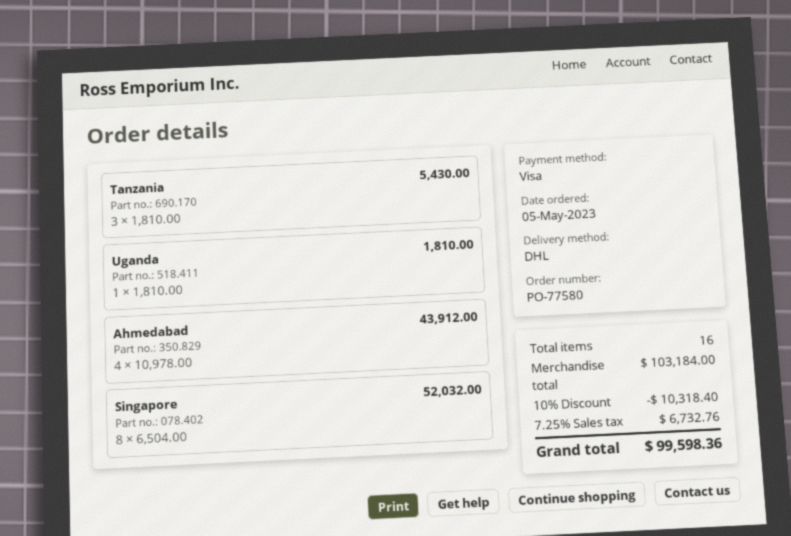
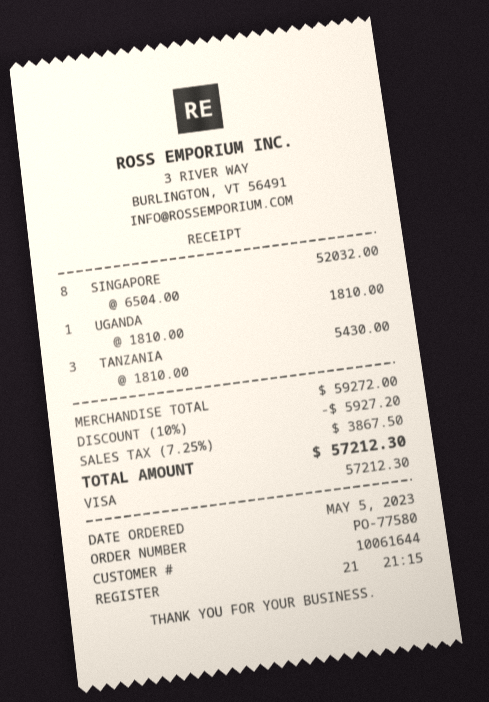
Ahmedabad: 4 x 10978.00 = 43912.00 -> none
subtotal: 103184.00 -> 59272.00
discount: 10% = 10318.40 -> 10% = 5927.20
tax: 7.25% = 6732.76 -> 7.25% = 3867.50
total: 99598.36 -> 57212.30

